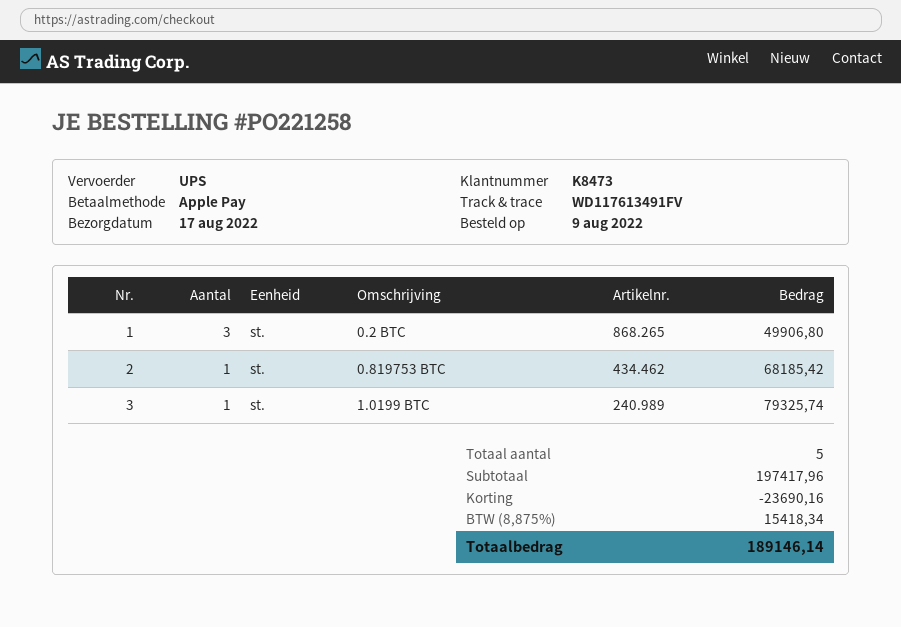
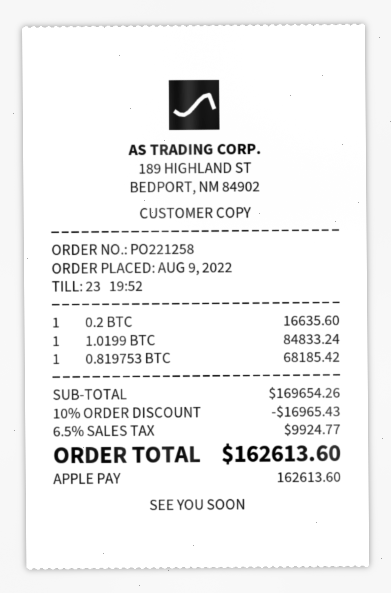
0.2 BTC: 3 for 49906.80 -> 1 for 16635.60
1.0199 BTC: 1 for 79325.74 -> 1 for 84833.24
subtotal: 197417.96 -> 169654.26
discount: 23690.16 -> 16965.43
tax: 8.875% = 15418.34 -> 6.5% = 9924.77
total: 189146.14 -> 162613.60

